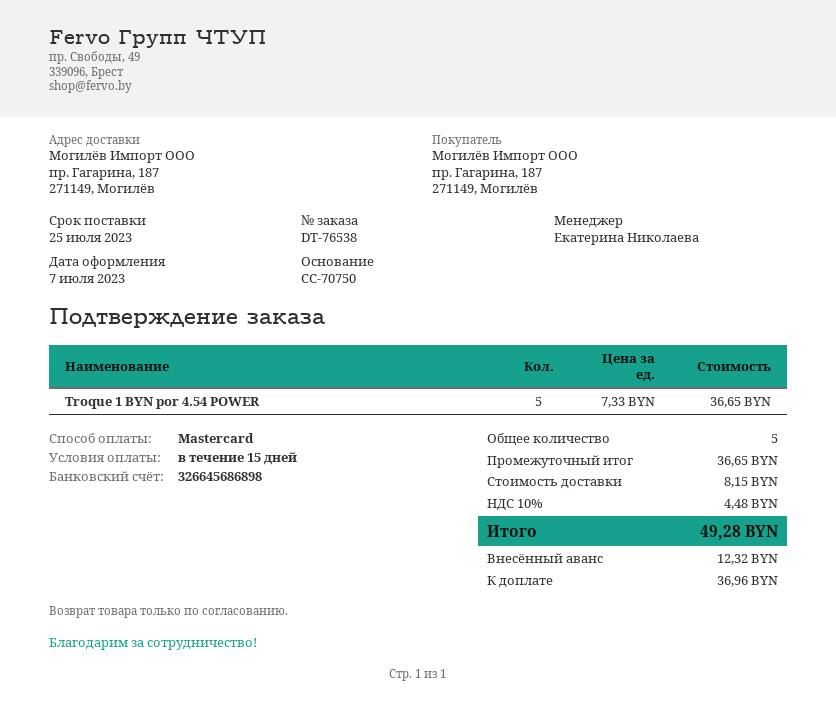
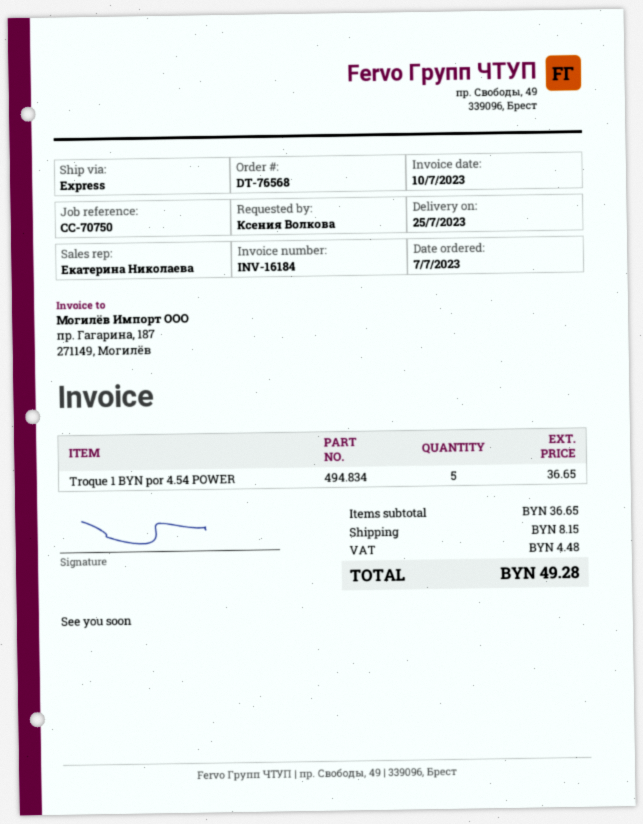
order number: DT-76538 -> DT-76568

